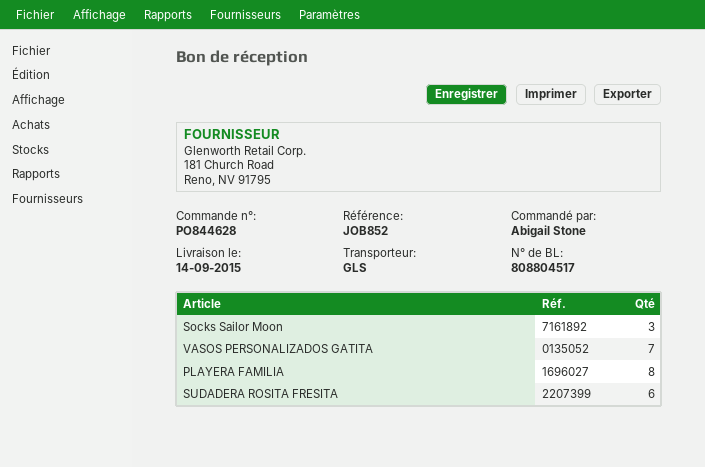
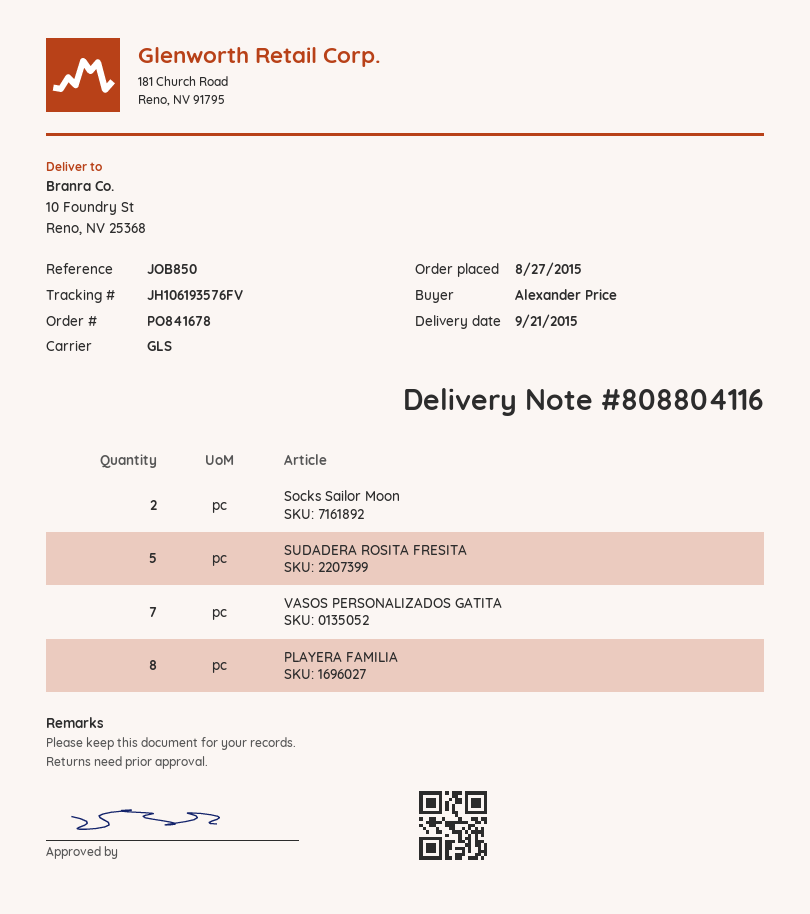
order number: PO844628 -> PO841678
delivery note number: 808804517 -> 808804116
delivery date: 2015-09-14 -> 2015-09-21
reference: JOB852 -> JOB850
ordered by: Abigail Stone -> Alexander Price
Socks Sailor Moon: 3 -> 2
SUDADERA ROSITA FRESITA: 6 -> 5

